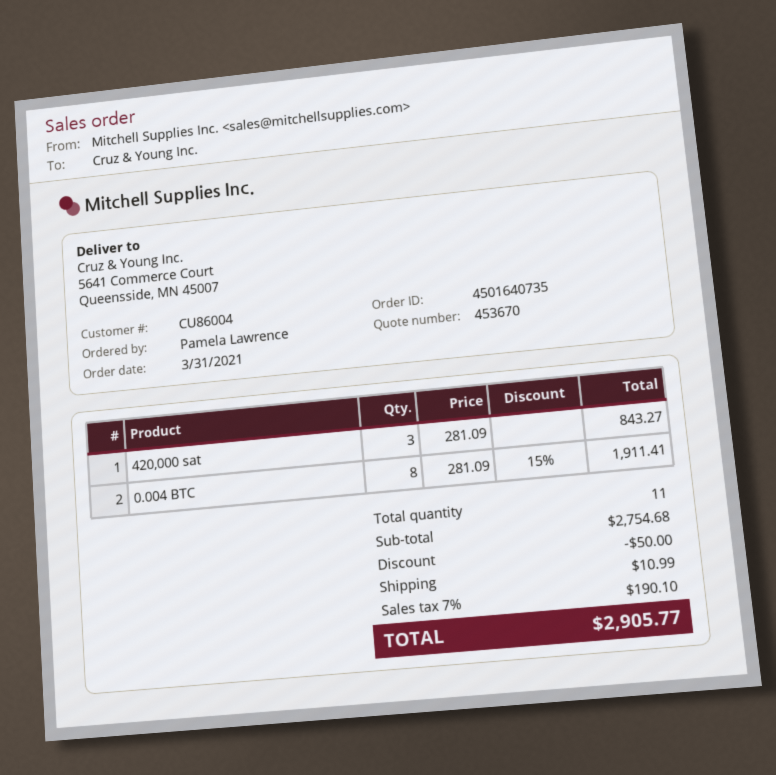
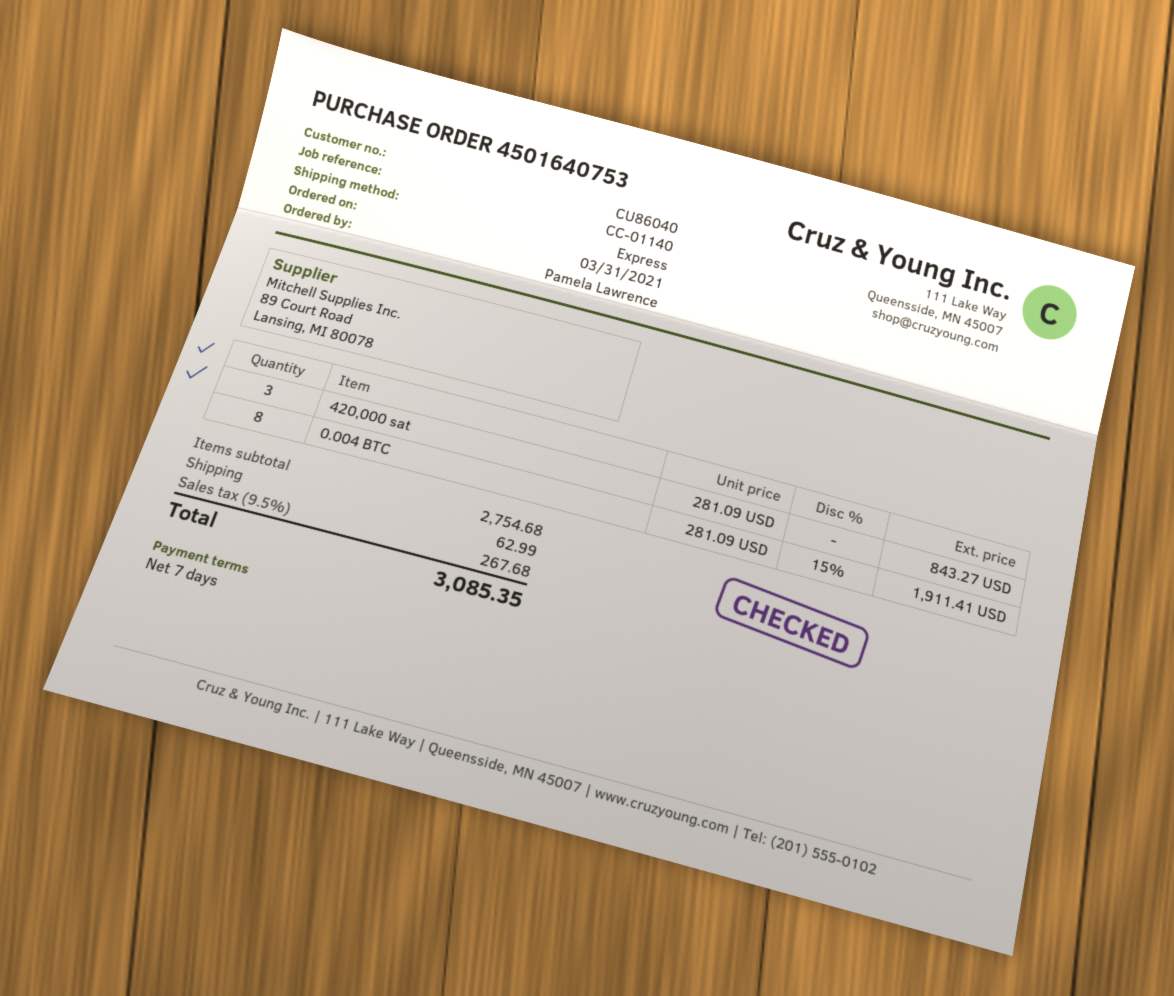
order number: 4501640735 -> 4501640753
customer number: CU86004 -> CU86040
discount: 50.00 -> none
shipping: 10.99 -> 62.99
tax: 7% = 190.10 -> 9.5% = 267.68
total: 2905.77 -> 3085.35

